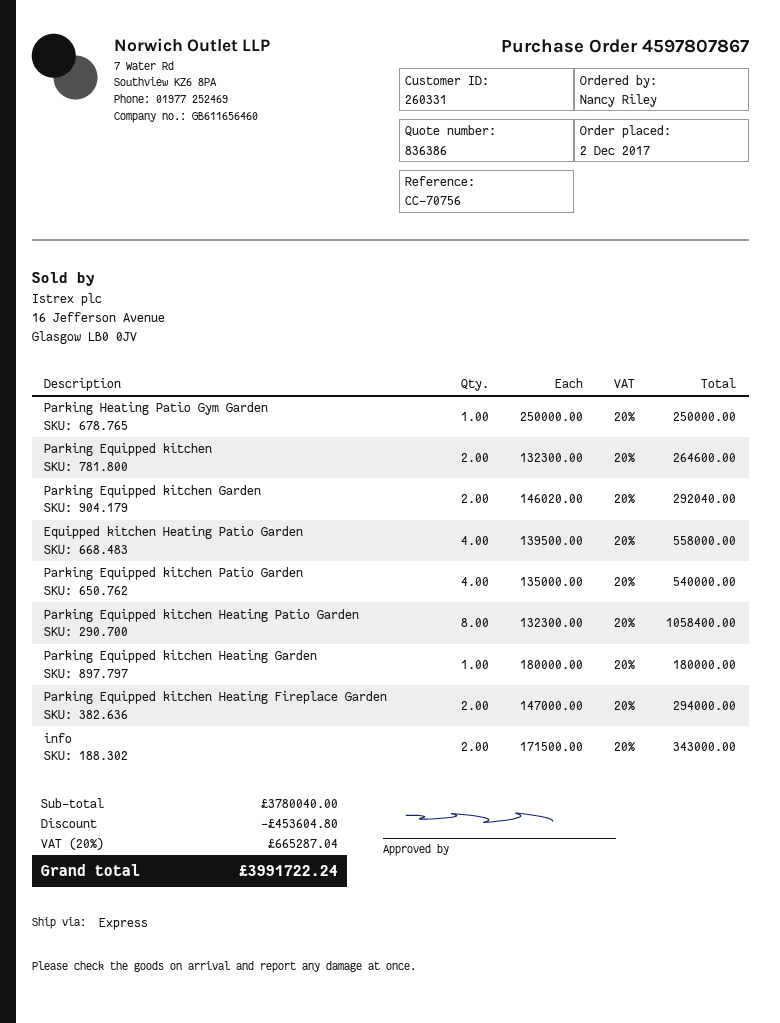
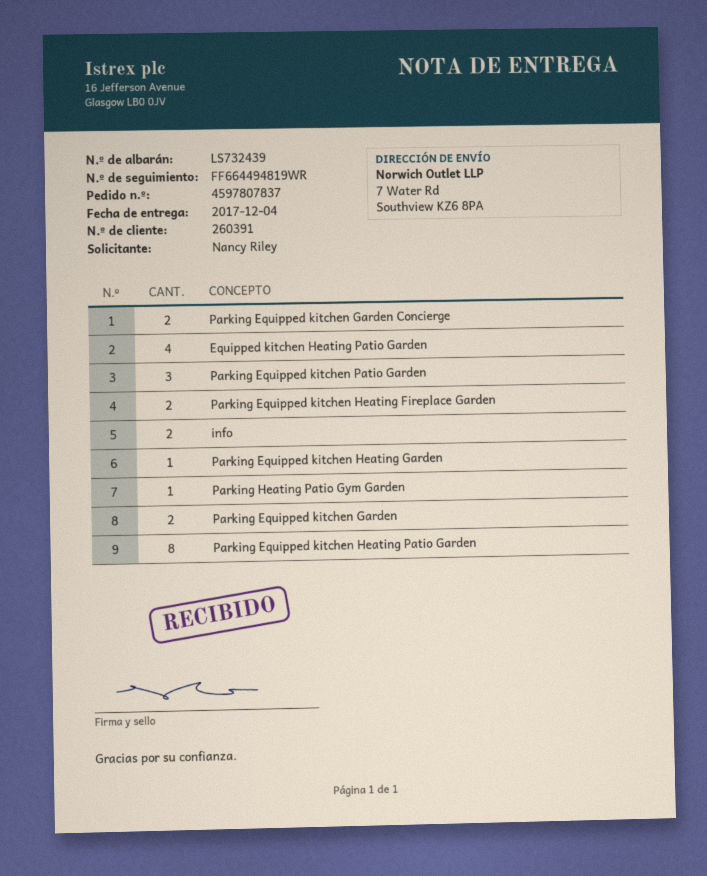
order number: 4597807867 -> 4597807837
customer number: 260331 -> 260391
Parking Equipped kitchen: 2 -> none
Parking Equipped kitchen Patio Garden: 4 -> 3
Parking Equipped kitchen Garden Concierge: none -> 2

